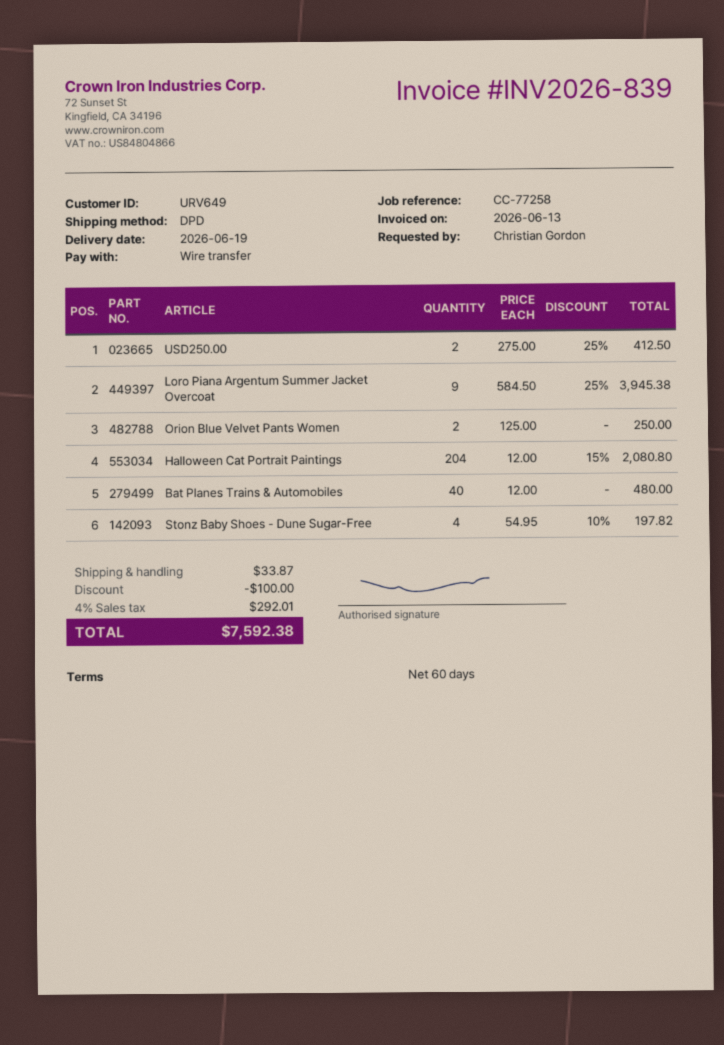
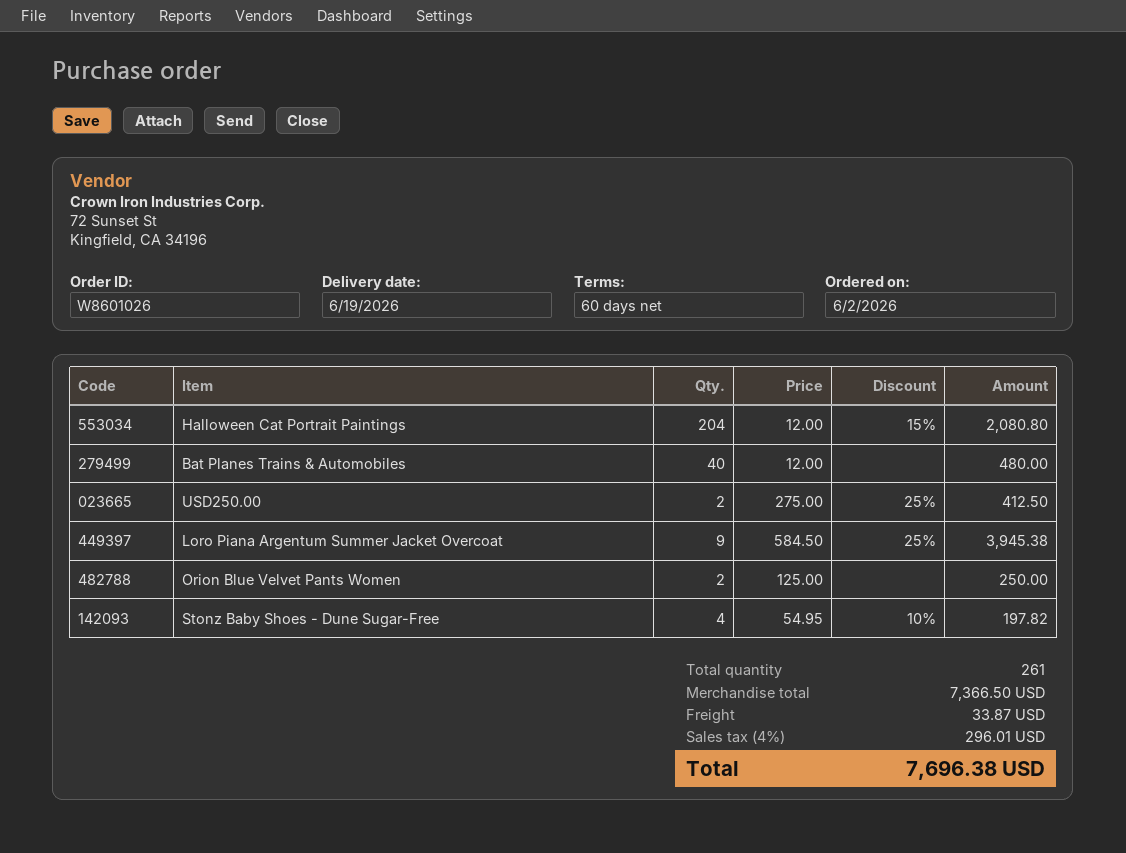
discount: 100.00 -> none
tax: 4% = 292.01 -> 4% = 296.01
total: 7592.38 -> 7696.38

